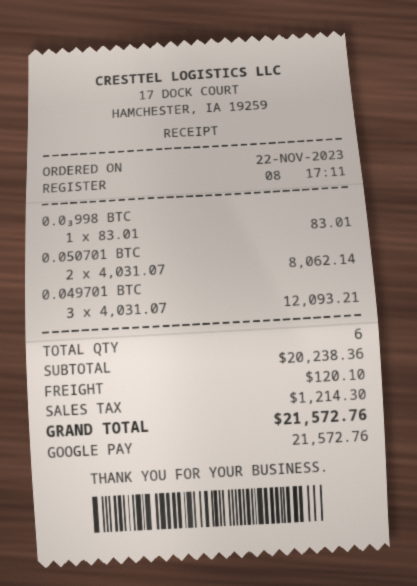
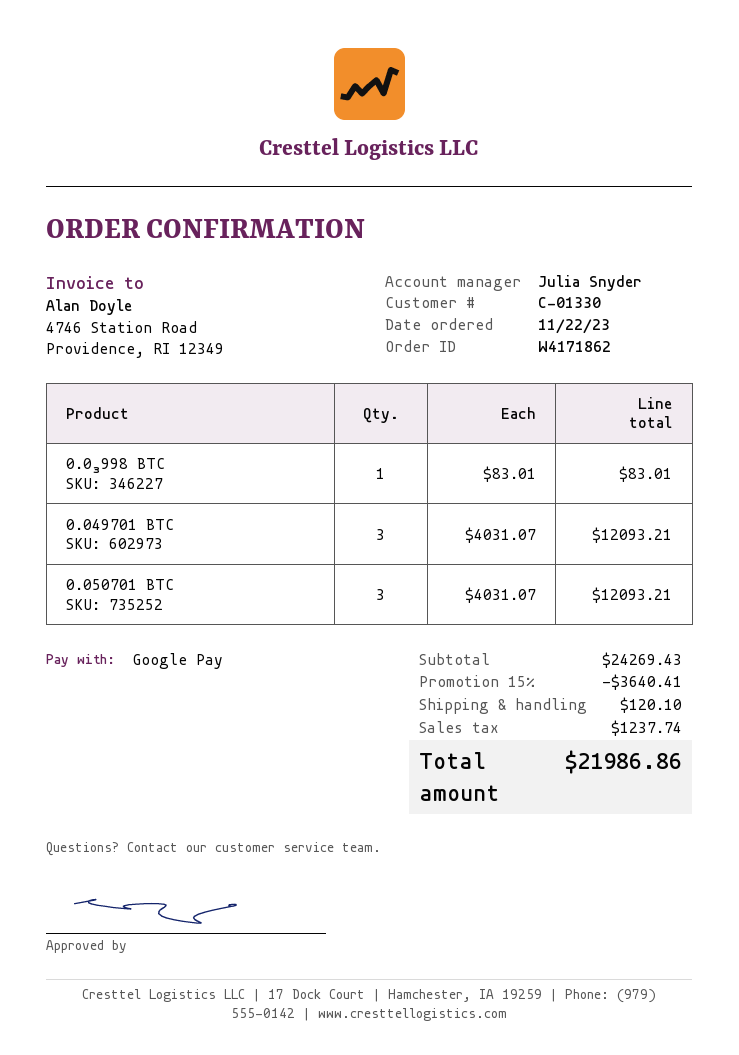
0.050701 BTC: 2 x 4031.07 = 8062.14 -> 3 x 4031.07 = 12093.21
subtotal: 20238.36 -> 24269.43
discount: none -> 15% = 3640.41
tax: 1214.30 -> 1237.74
total: 21572.76 -> 21986.86

